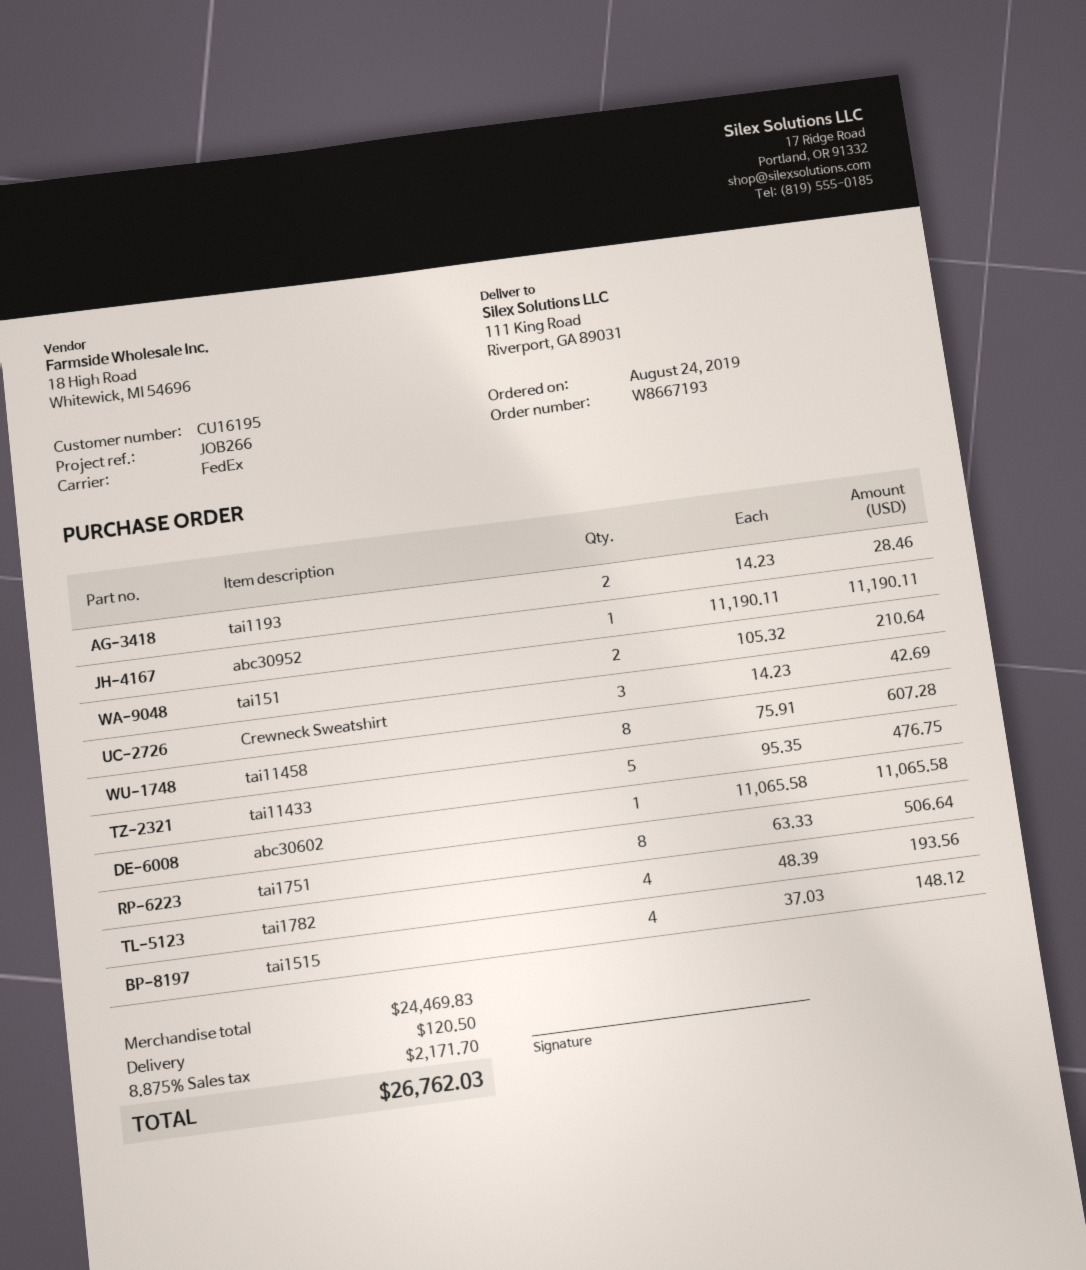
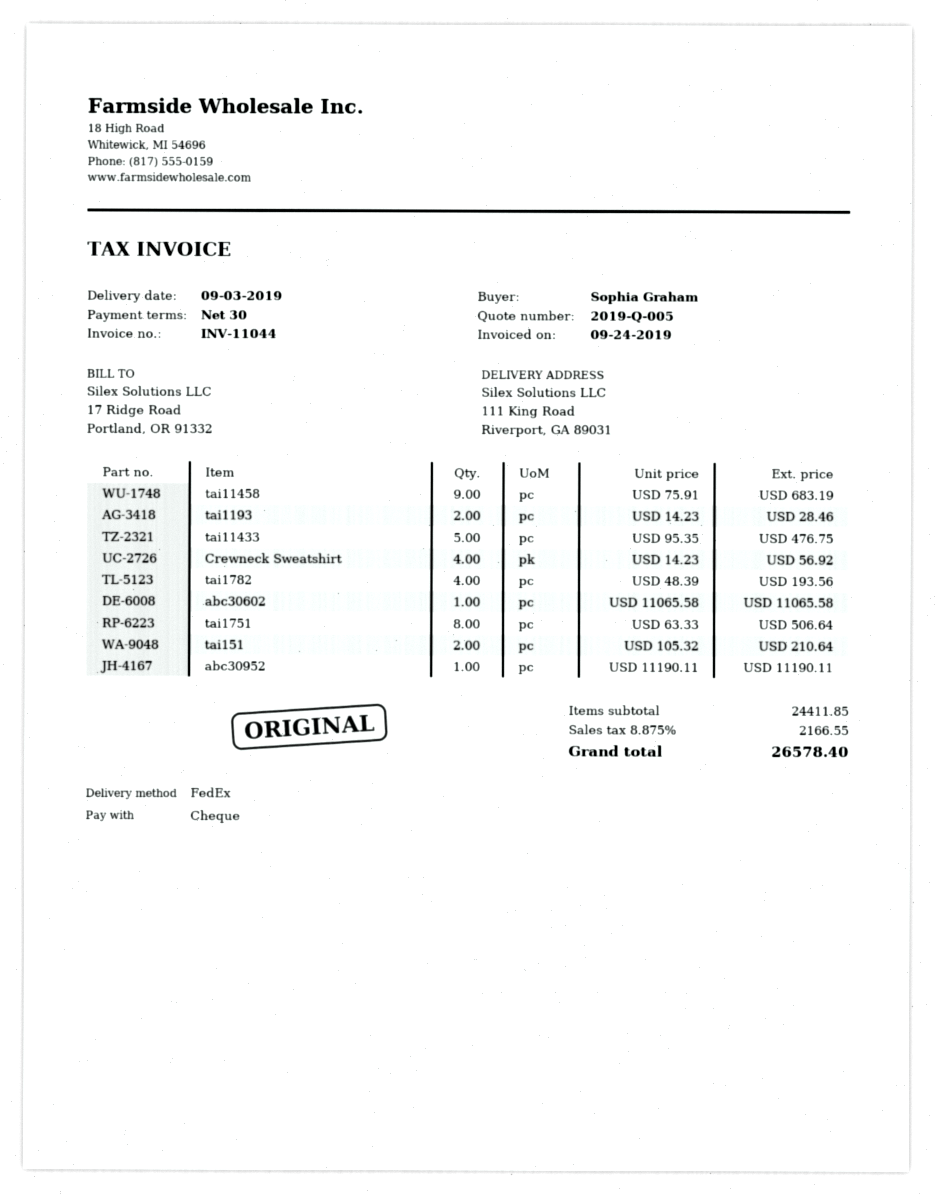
Crewneck Sweatshirt: 3 x 14.23 = 42.69 -> 4 x 14.23 = 56.92
tai11458: 8 x 75.91 = 607.28 -> 9 x 75.91 = 683.19
tai1515: 4 x 37.03 = 148.12 -> none
subtotal: 24469.83 -> 24411.85
shipping: 120.50 -> none
tax: 8.875% = 2171.70 -> 8.875% = 2166.55
total: 26762.03 -> 26578.40

